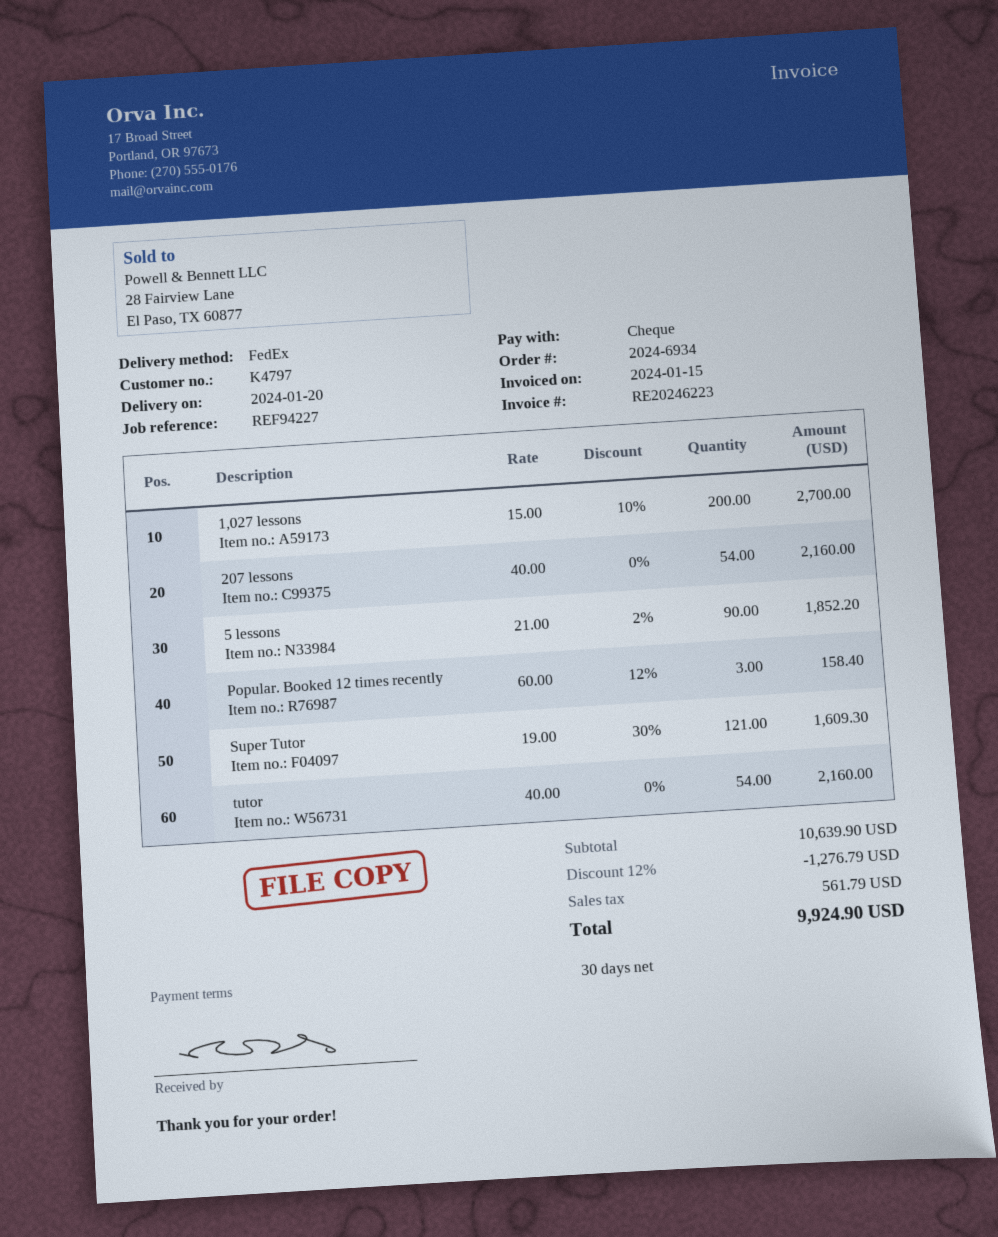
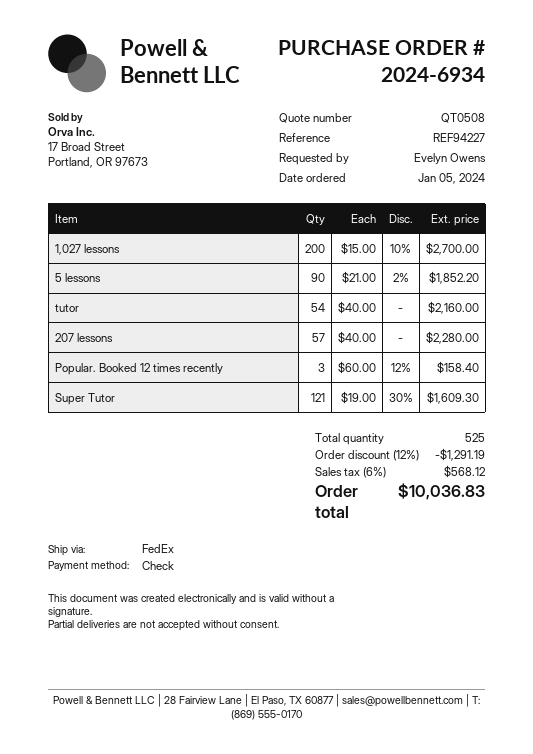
207 lessons: 54 x 40.00 = 2160.00 -> 57 x 40.00 = 2280.00
discount: 12% = 1276.79 -> 12% = 1291.19
tax: 561.79 -> 568.12
total: 9924.90 -> 10036.83

